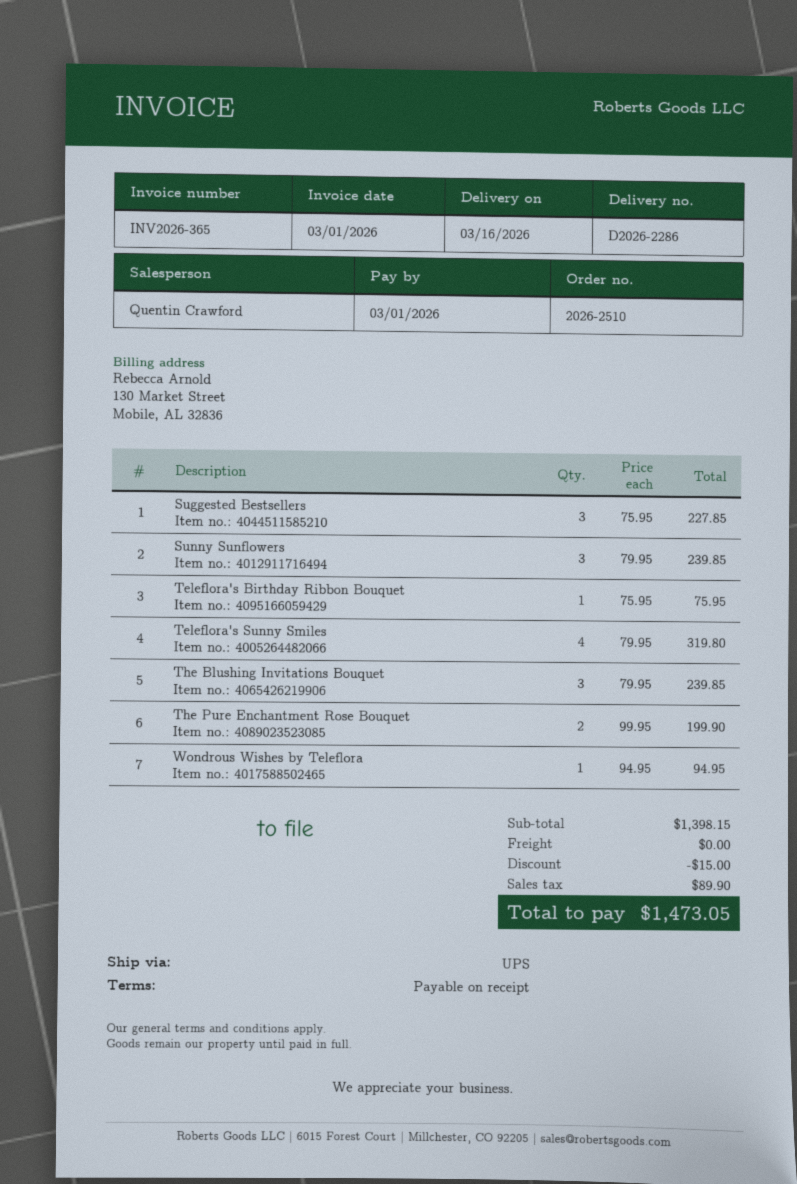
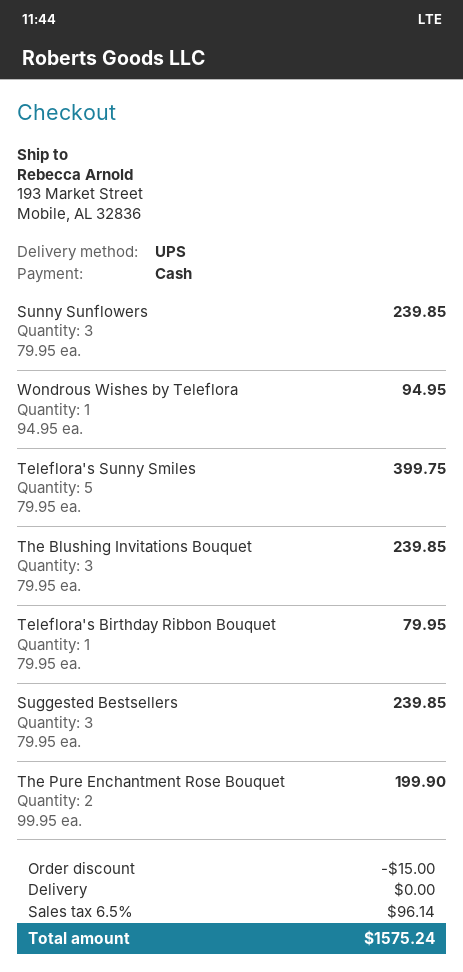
Suggested Bestsellers: 3 x 75.95 = 227.85 -> 3 x 79.95 = 239.85
Teleflora's Birthday Ribbon Bouquet: 1 x 75.95 = 75.95 -> 1 x 79.95 = 79.95
Teleflora's Sunny Smiles: 4 x 79.95 = 319.80 -> 5 x 79.95 = 399.75
tax: 89.90 -> 96.14
total: 1473.05 -> 1575.24

